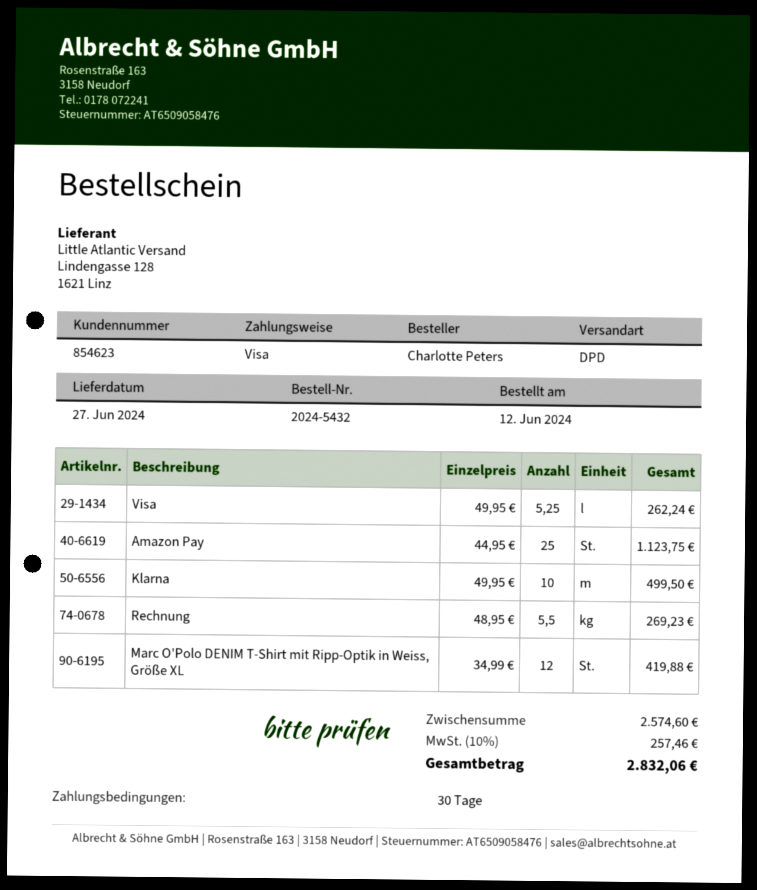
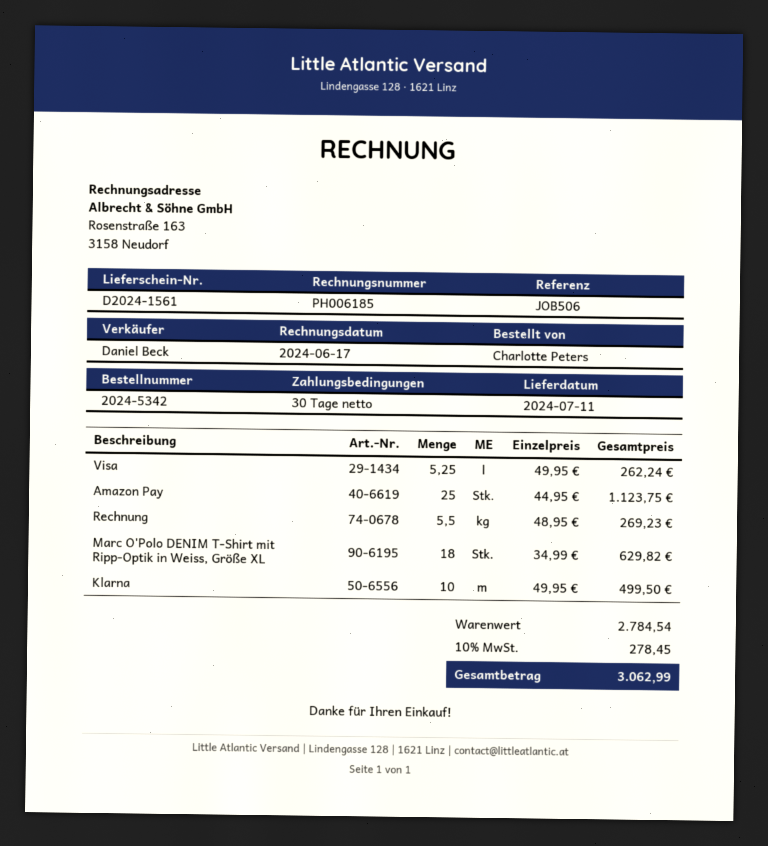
order number: 2024-5432 -> 2024-5342
delivery date: 2024-06-27 -> 2024-07-11
Marc O'Polo DENIM T-Shirt mit Ripp-Optik in Weiss, Größe XL: 12 x 34.99 = 419.88 -> 18 x 34.99 = 629.82
subtotal: 2574.60 -> 2784.54
tax: 10% = 257.46 -> 10% = 278.45
total: 2832.06 -> 3062.99

